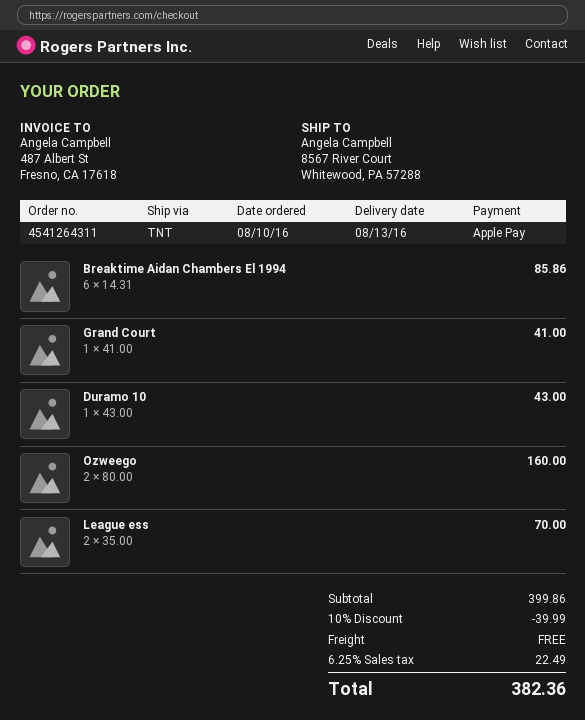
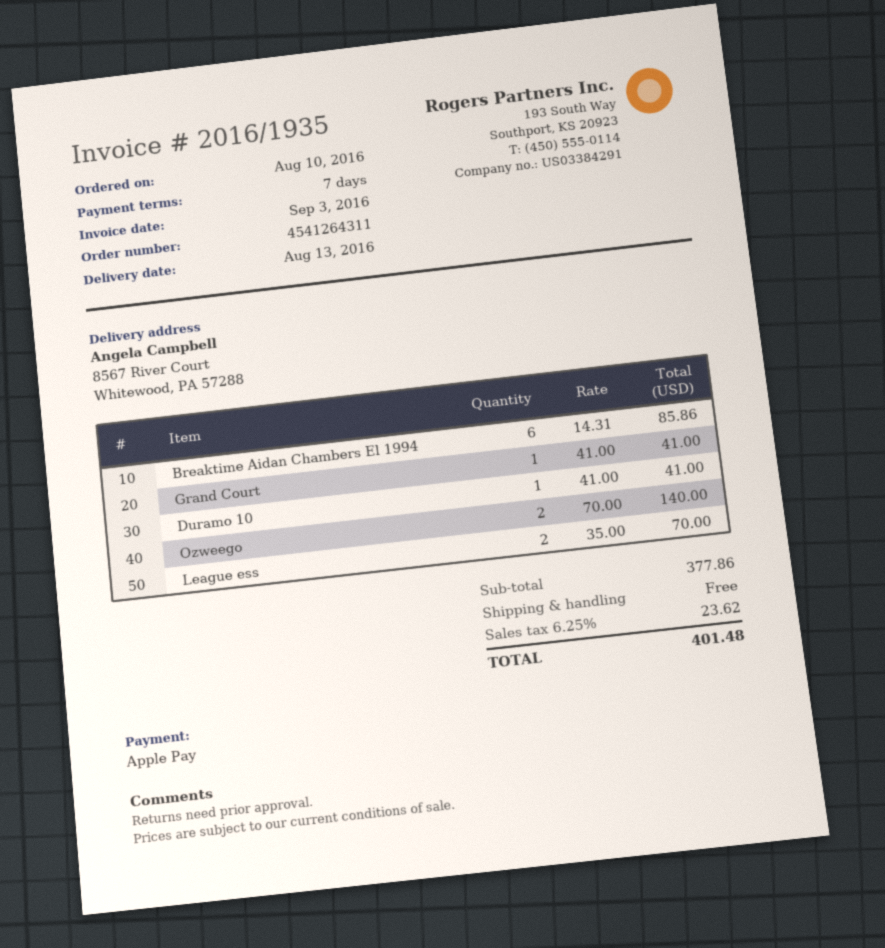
Duramo 10: 1 x 43.00 = 43.00 -> 1 x 41.00 = 41.00
Ozweego: 2 x 80.00 = 160.00 -> 2 x 70.00 = 140.00
subtotal: 399.86 -> 377.86
discount: 10% = 39.99 -> none
tax: 6.25% = 22.49 -> 6.25% = 23.62
total: 382.36 -> 401.48

